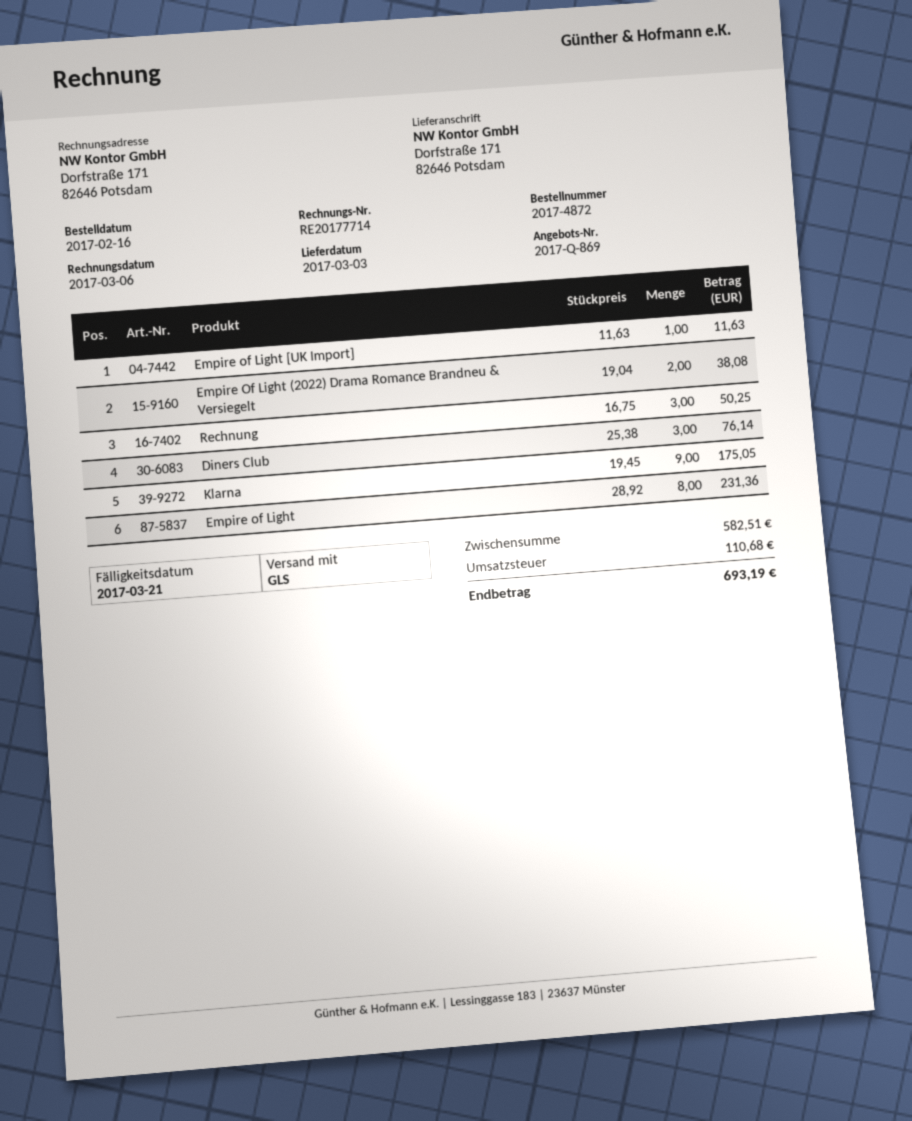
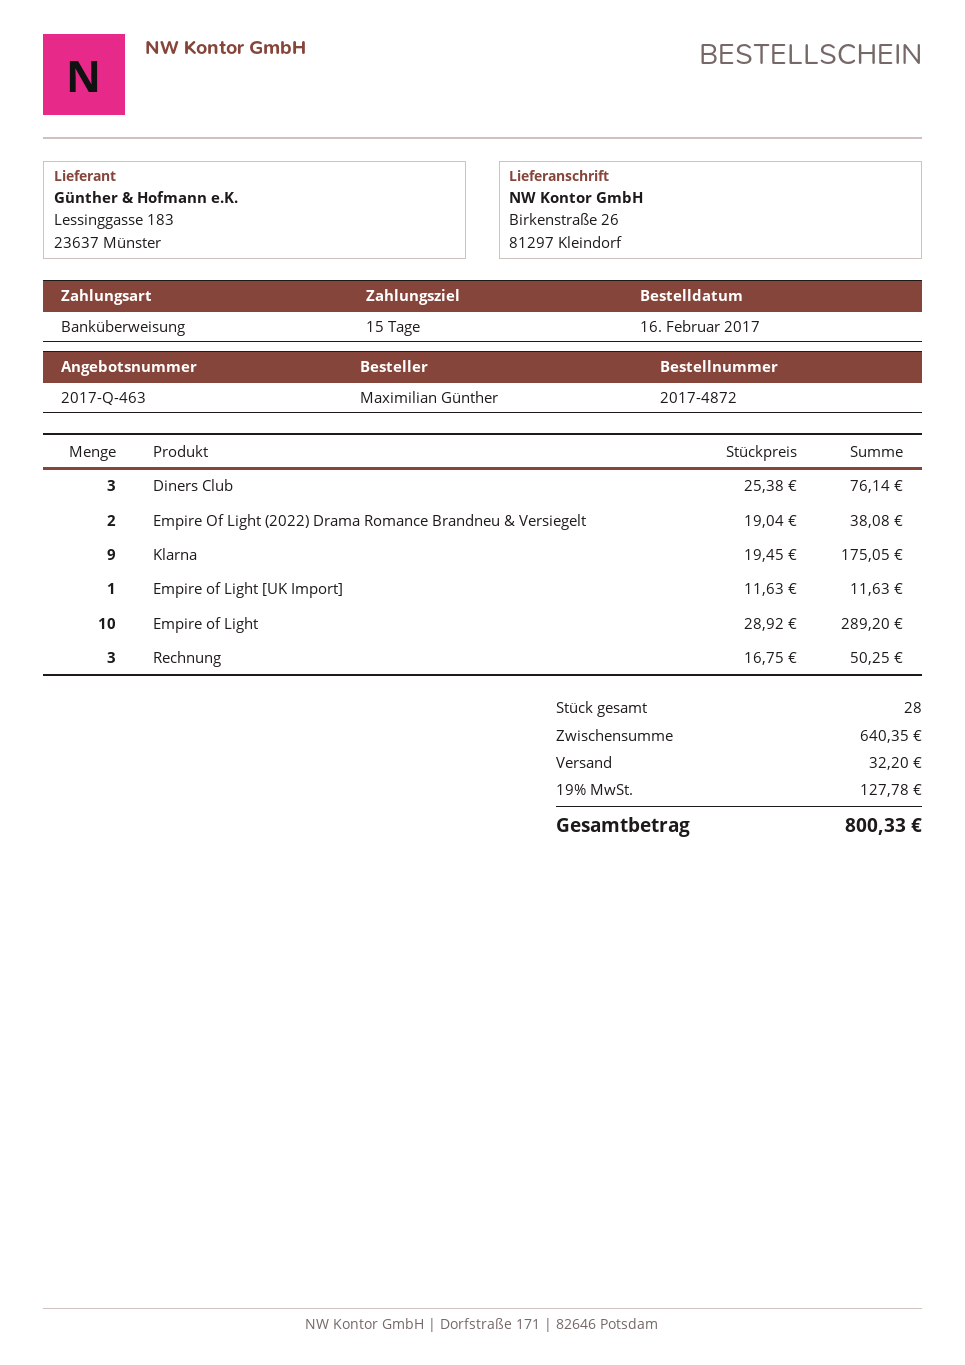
quote number: 2017-Q-869 -> 2017-Q-463
ship to: Dorfstraße 171, 82646 Potsdam -> Birkenstraße 26, 81297 Kleindorf
Empire of Light: 8 x 28.92 = 231.36 -> 10 x 28.92 = 289.20
subtotal: 582.51 -> 640.35
shipping: none -> 32.20
tax: 110.68 -> 127.78
total: 693.19 -> 800.33

